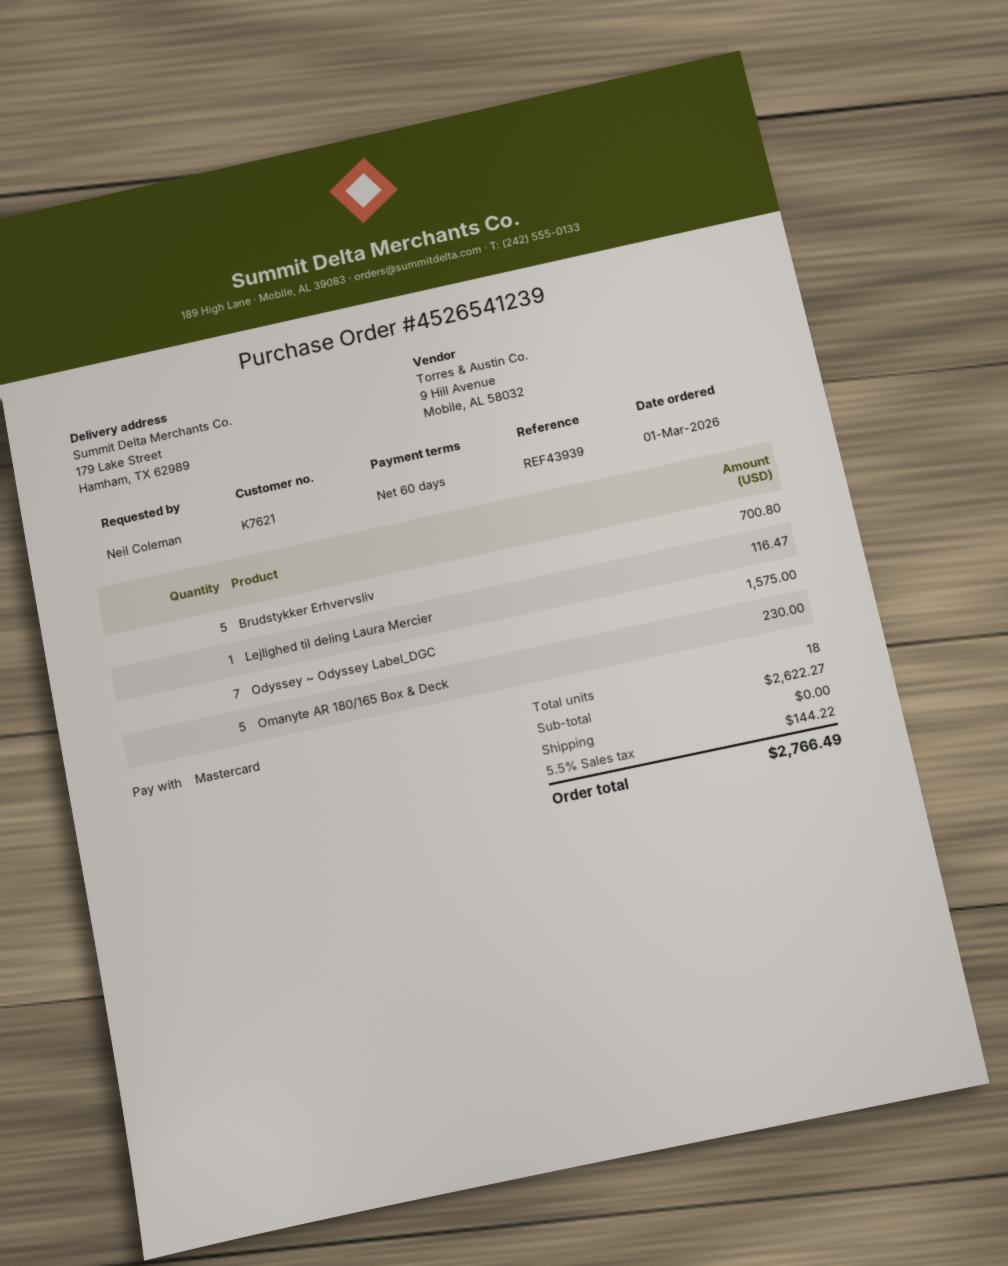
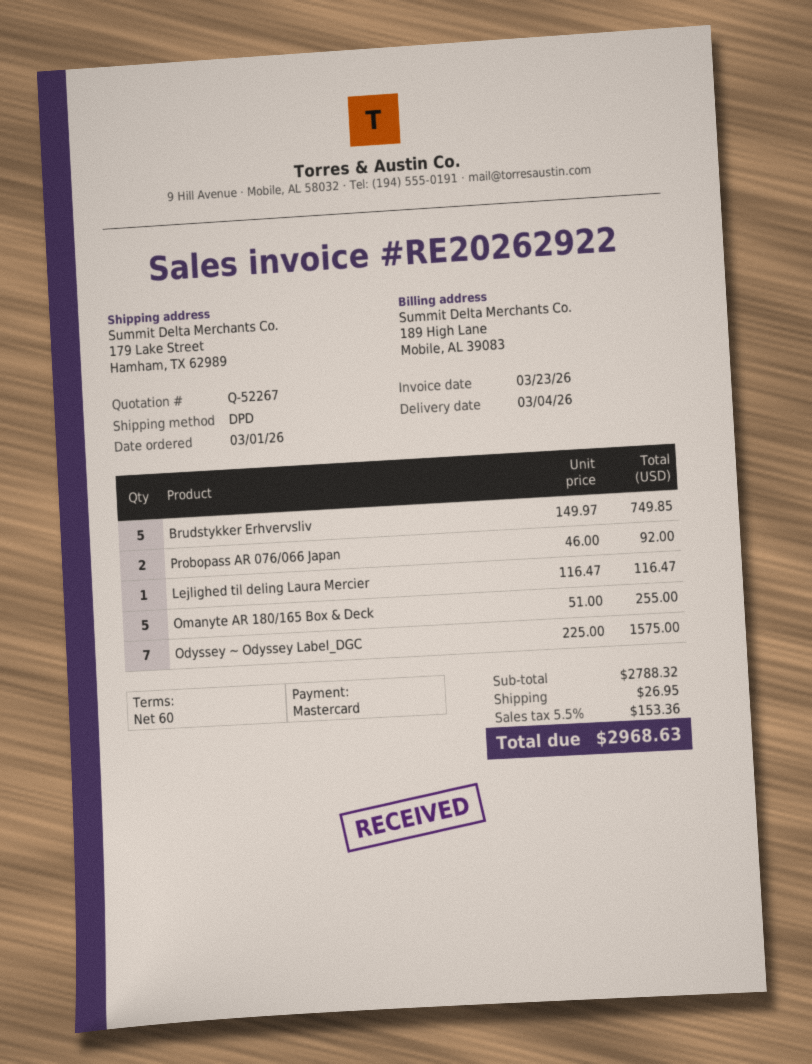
Brudstykker Erhvervsliv: 5 for 700.80 -> 5 for 749.85
Omanyte AR 180/165 Box & Deck: 5 for 230.00 -> 5 for 255.00
Probopass AR 076/066 Japan: none -> 2 for 92.00
subtotal: 2622.27 -> 2788.32
shipping: 0.00 -> 26.95
tax: 5.5% = 144.22 -> 5.5% = 153.36
total: 2766.49 -> 2968.63

